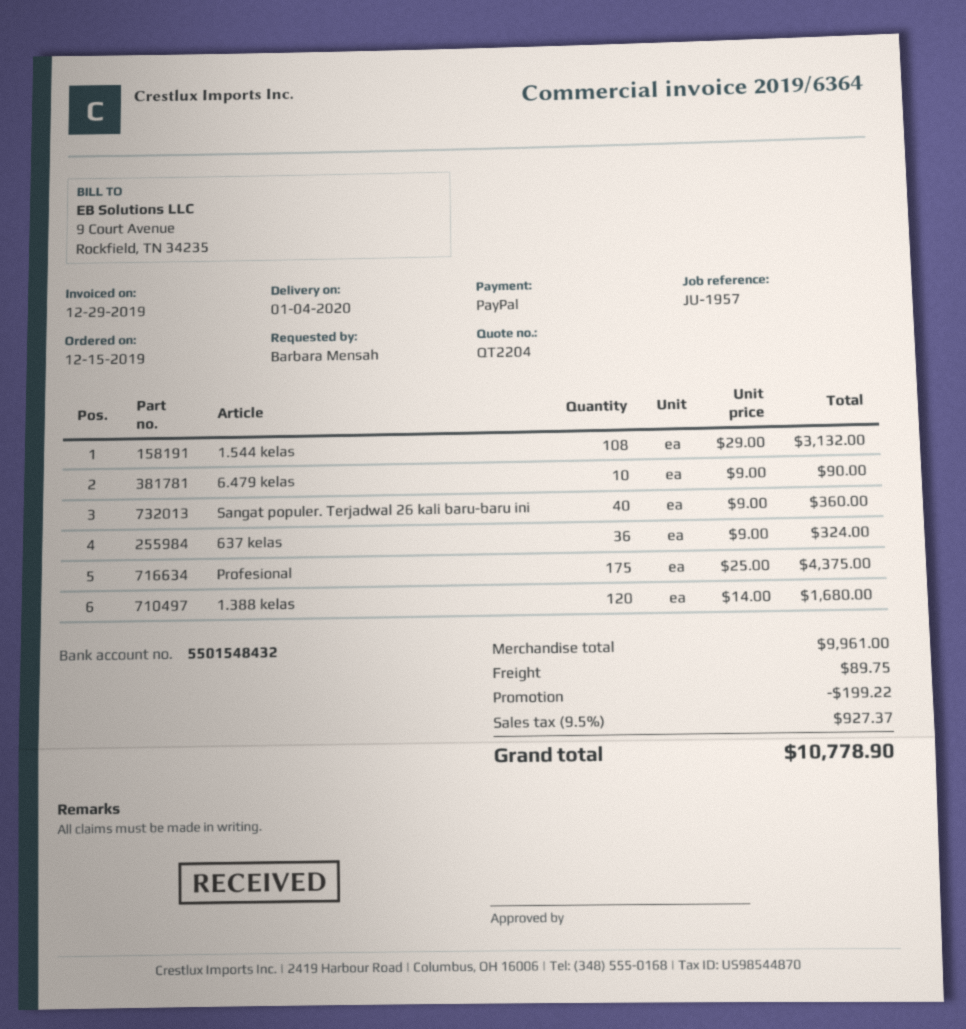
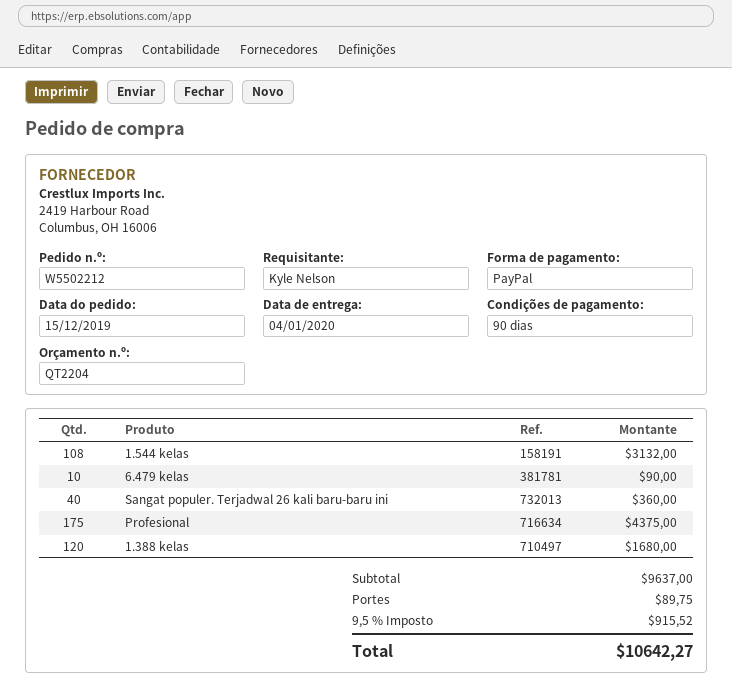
ordered by: Barbara Mensah -> Kyle Nelson
637 kelas: 36 for 324.00 -> none
subtotal: 9961.00 -> 9637.00
discount: 199.22 -> none
tax: 9.5% = 927.37 -> 9.5% = 915.52
total: 10778.90 -> 10642.27

